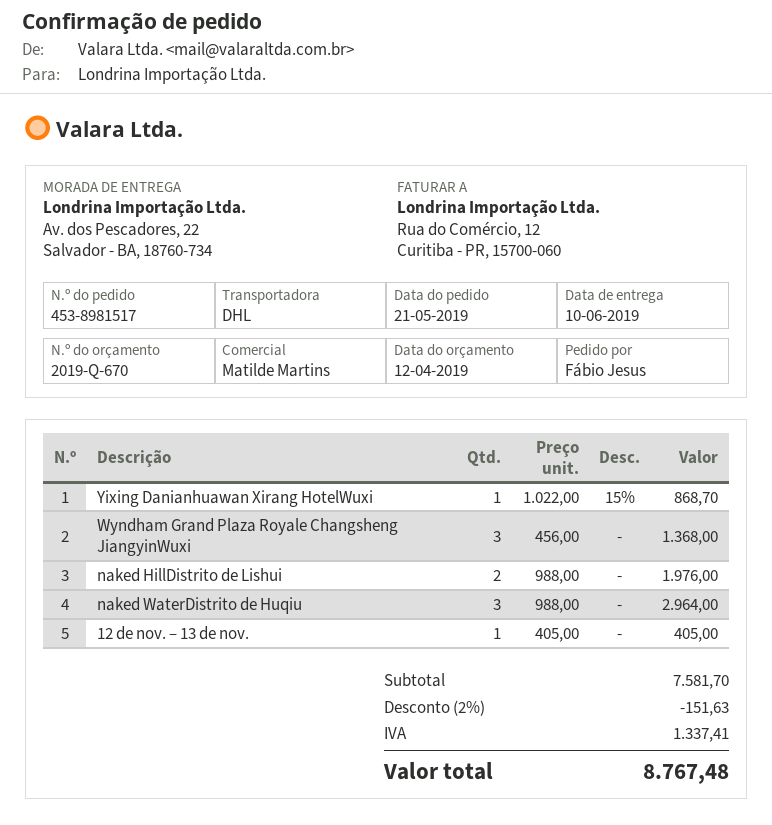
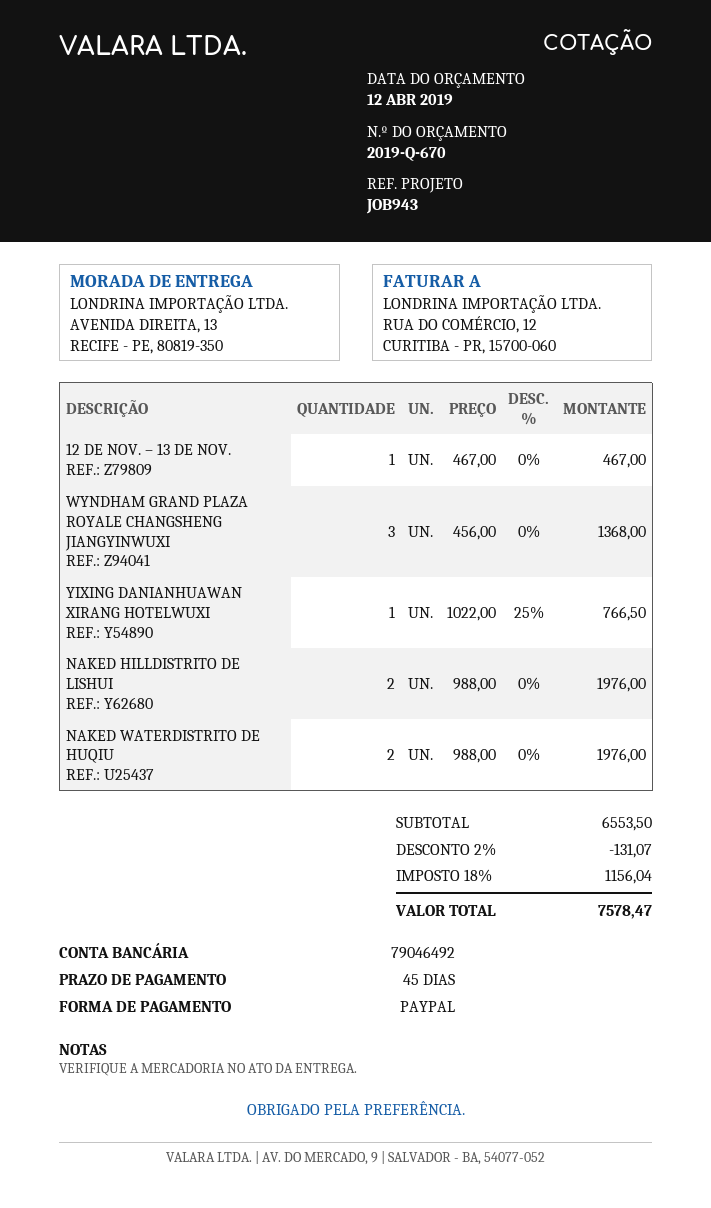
ship to: Av. dos Pescadores, 22, Salvador - BA, 18760-734 -> AVENIDA DIREITA, 13, RECIFE - PE, 80819-350
Yixing Danianhuawan Xirang HotelWuxi: 1 x 1022.00 - 15% = 868.70 -> 1 x 1022.00 - 25% = 766.50
naked WaterDistrito de Huqiu: 3 x 988.00 = 2964.00 -> 2 x 988.00 = 1976.00
12 de nov. – 13 de nov.: 1 x 405.00 = 405.00 -> 1 x 467.00 = 467.00
subtotal: 7581.70 -> 6553.50
discount: 2% = 151.63 -> 2% = 131.07
tax: 1337.41 -> 1156.04
total: 8767.48 -> 7578.47

